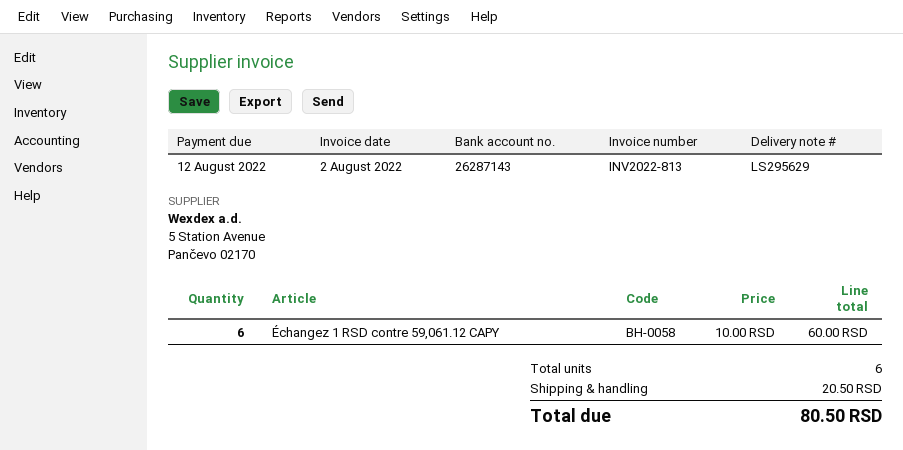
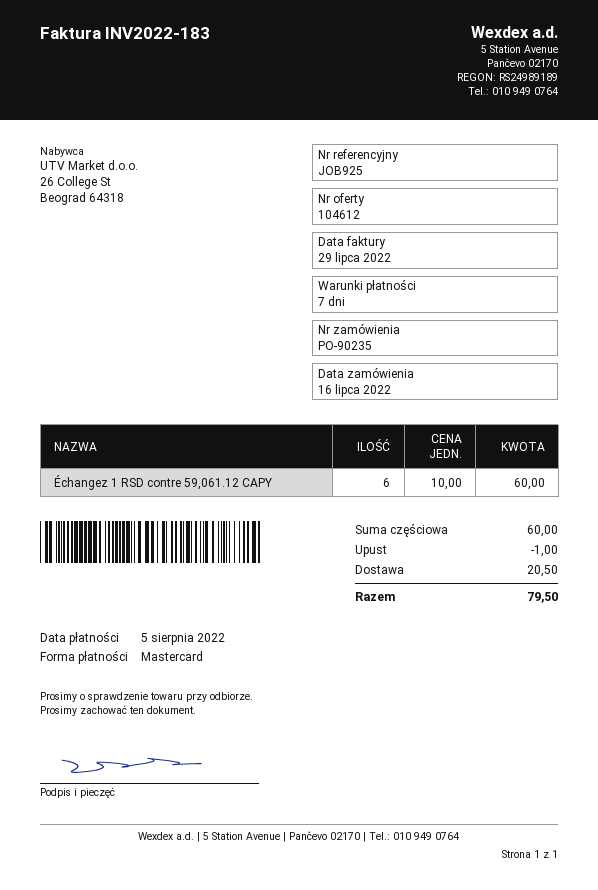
invoice number: INV2022-813 -> INV2022-183
invoice date: 2022-08-02 -> 2022-07-29
due date: 2022-08-12 -> 2022-08-05
discount: none -> 1.00
total: 80.50 -> 79.50

